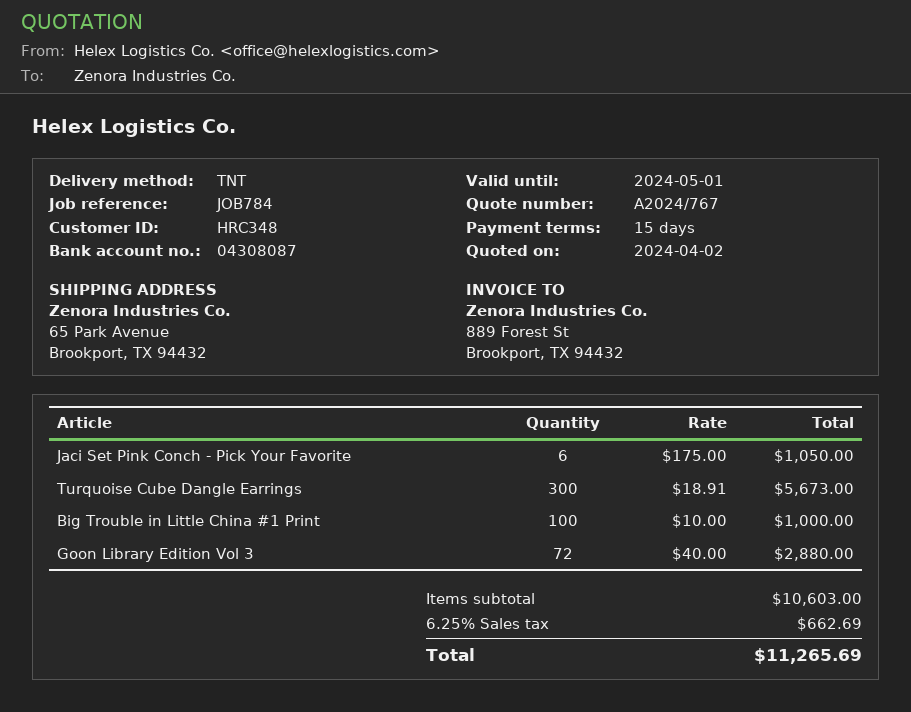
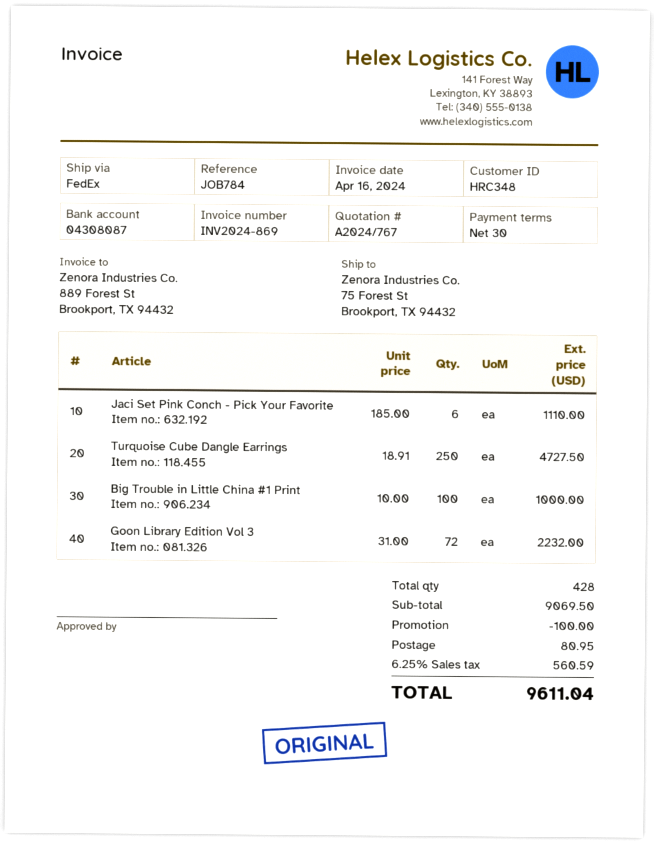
payment terms: 15 days -> 30 days
shipping method: TNT -> FedEx
ship to: 65 Park Avenue, Brookport, TX 94432 -> 75 Forest St, Brookport, TX 94432
Jaci Set Pink Conch - Pick Your Favorite: 6 x 175.00 = 1050.00 -> 6 x 185.00 = 1110.00
Turquoise Cube Dangle Earrings: 300 x 18.91 = 5673.00 -> 250 x 18.91 = 4727.50
Goon Library Edition Vol 3: 72 x 40.00 = 2880.00 -> 72 x 31.00 = 2232.00
subtotal: 10603.00 -> 9069.50
discount: none -> 100.00
shipping: none -> 80.95
tax: 6.25% = 662.69 -> 6.25% = 560.59
total: 11265.69 -> 9611.04

